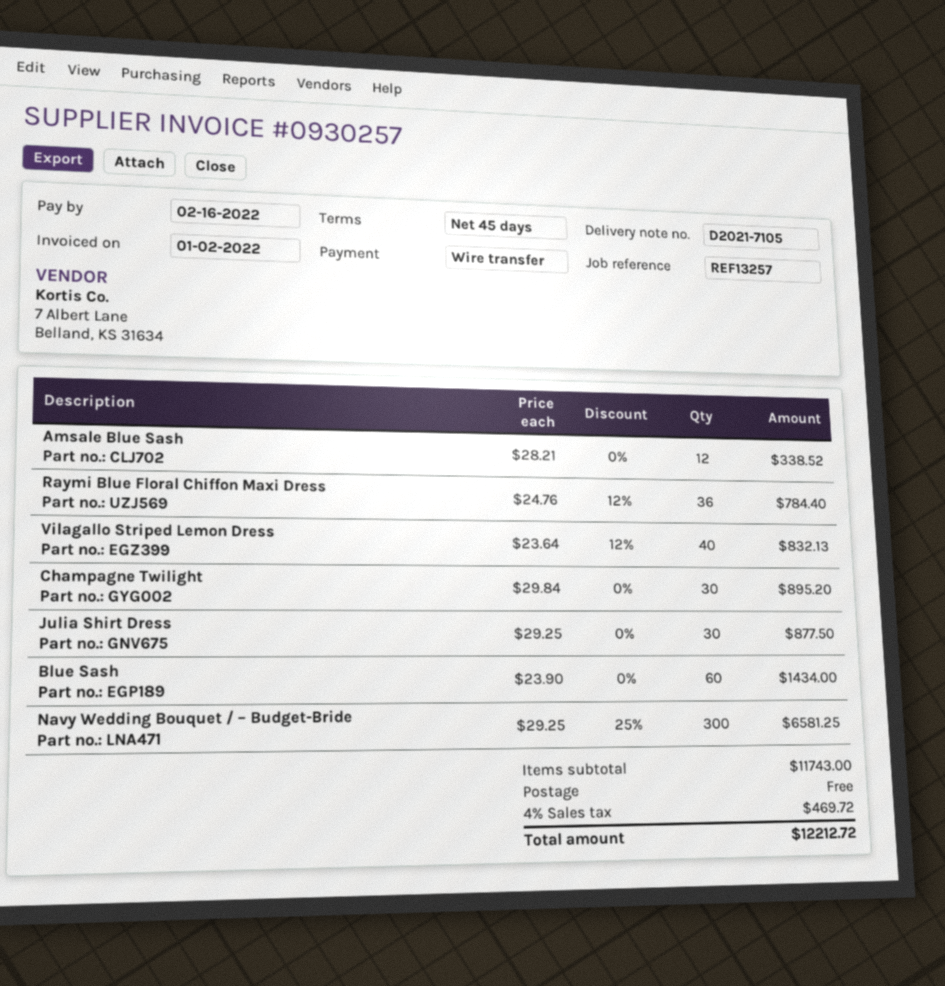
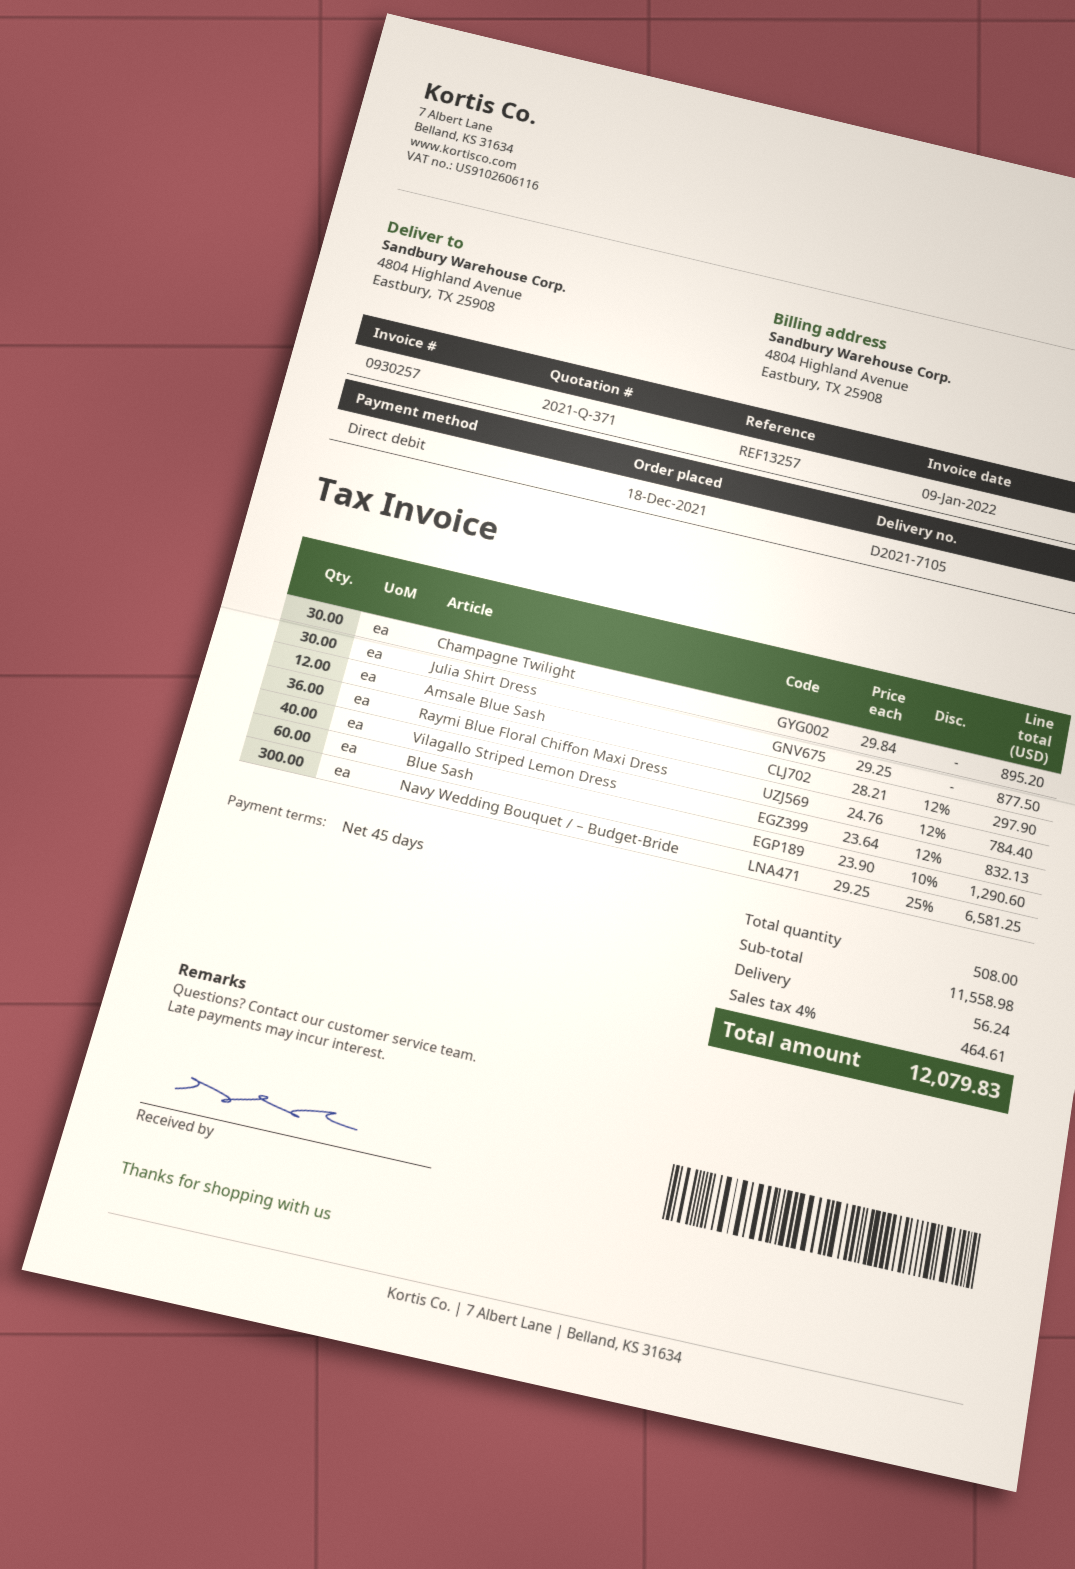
invoice date: 2022-01-02 -> 2022-01-09
payment method: bank transfer -> direct debit
Amsale Blue Sash: 12 x 28.21 = 338.52 -> 12 x 28.21 - 12% = 297.90
Blue Sash: 60 x 23.90 = 1434.00 -> 60 x 23.90 - 10% = 1290.60
subtotal: 11743.00 -> 11558.98
shipping: 0.00 -> 56.24
tax: 4% = 469.72 -> 4% = 464.61
total: 12212.72 -> 12079.83

